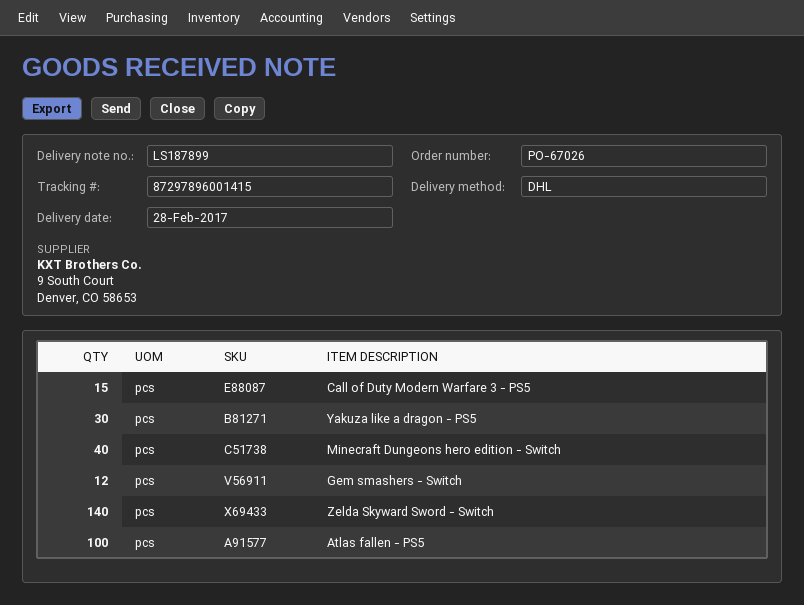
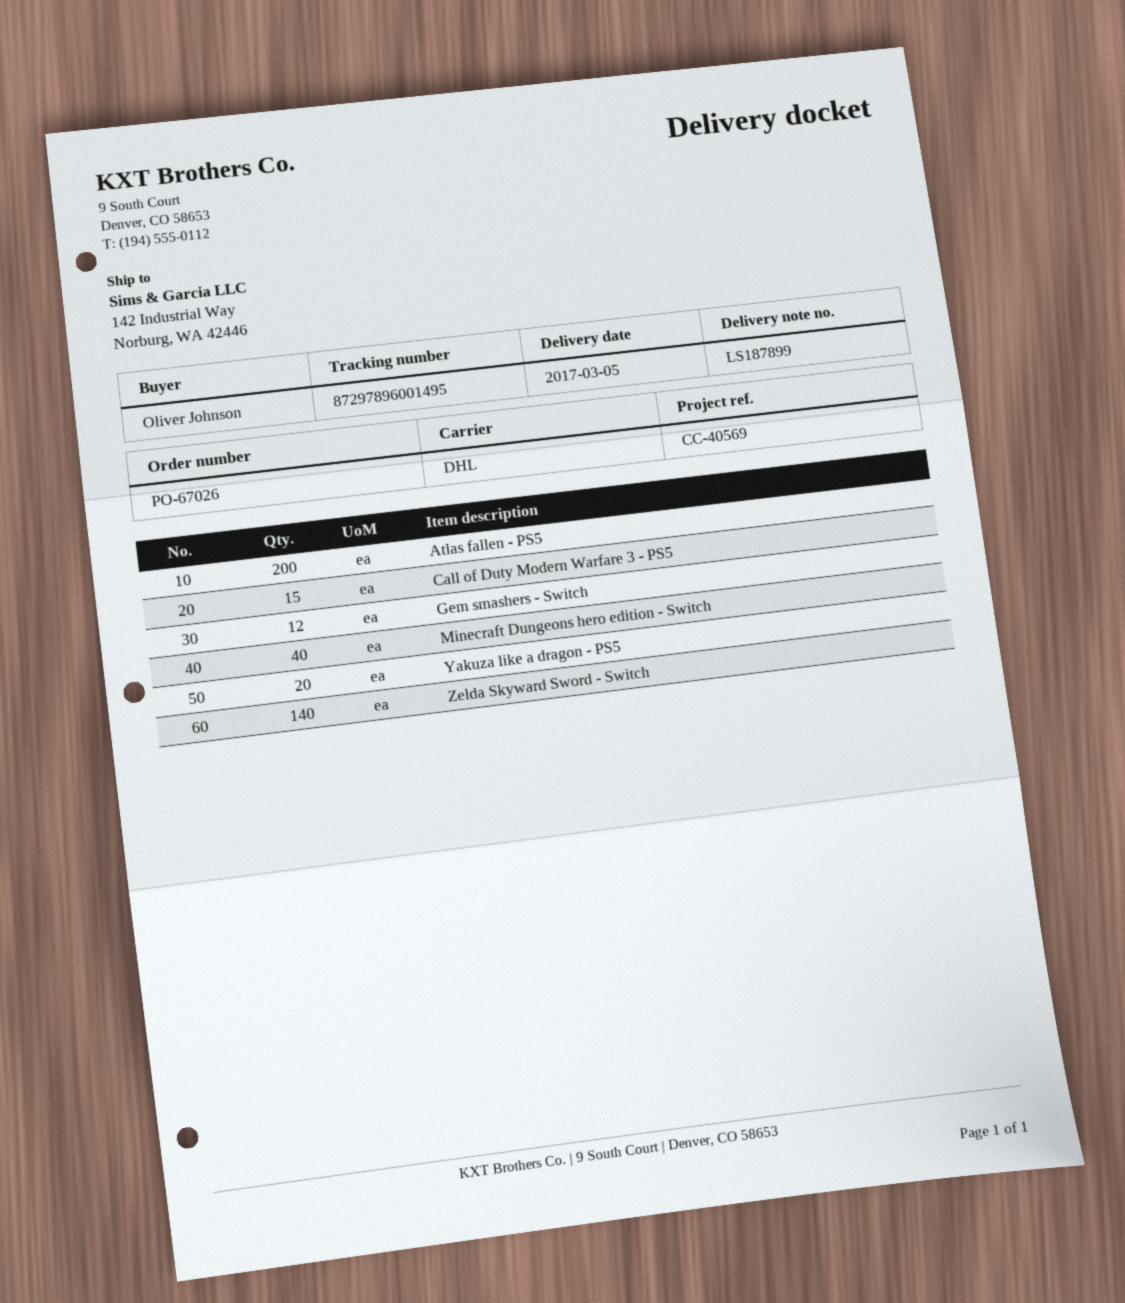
delivery date: 2017-02-28 -> 2017-03-05
tracking number: 87297896001415 -> 87297896001495
Yakuza like a dragon - PS5: 30 -> 20
Atlas fallen - PS5: 100 -> 200

